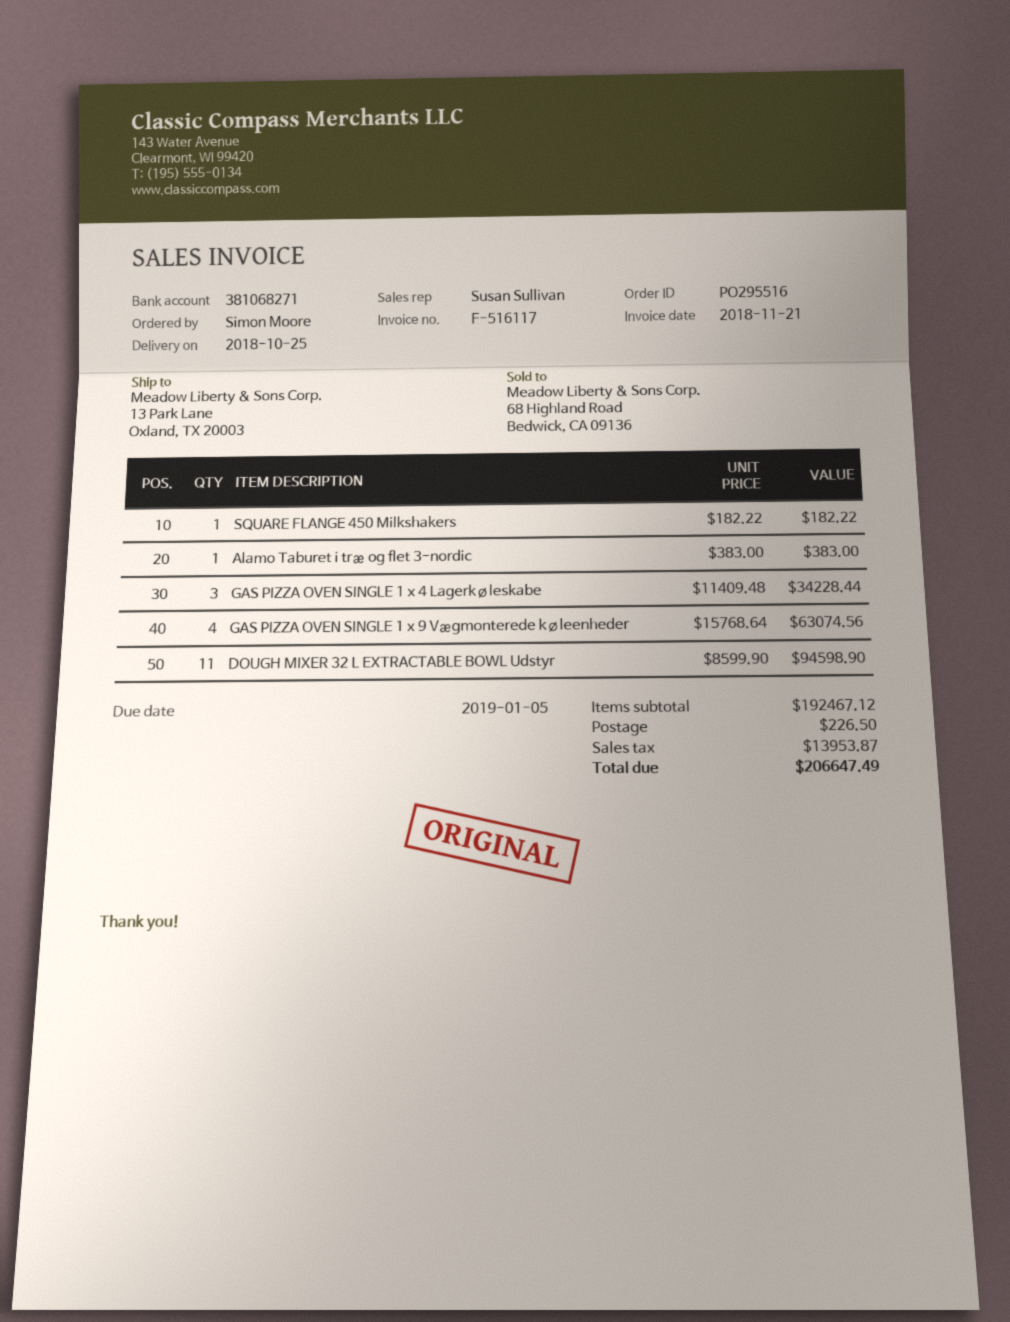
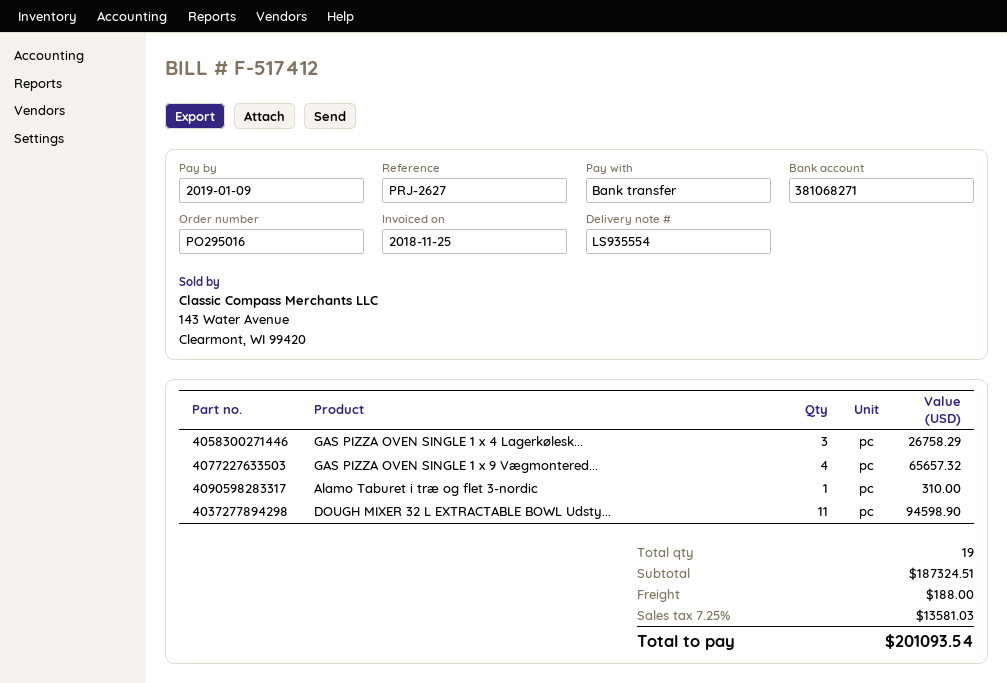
order number: PO295516 -> PO295016
invoice number: F-516117 -> F-517412
invoice date: 2018-11-21 -> 2018-11-25
due date: 2019-01-05 -> 2019-01-09
SQUARE FLANGE 450 Milkshakers: 1 for 182.22 -> none
Alamo Taburet i træ og flet 3-nordic: 1 for 383.00 -> 1 for 310.00
GAS PIZZA OVEN SINGLE 1 x 4 Lagerkøleskabe: 3 for 34228.44 -> 3 for 26758.29
GAS PIZZA OVEN SINGLE 1 x 9 Vægmonterede køleenheder: 4 for 63074.56 -> 4 for 65657.32
subtotal: 192467.12 -> 187324.51
shipping: 226.50 -> 188.00
tax: 13953.87 -> 13581.03
total: 206647.49 -> 201093.54

